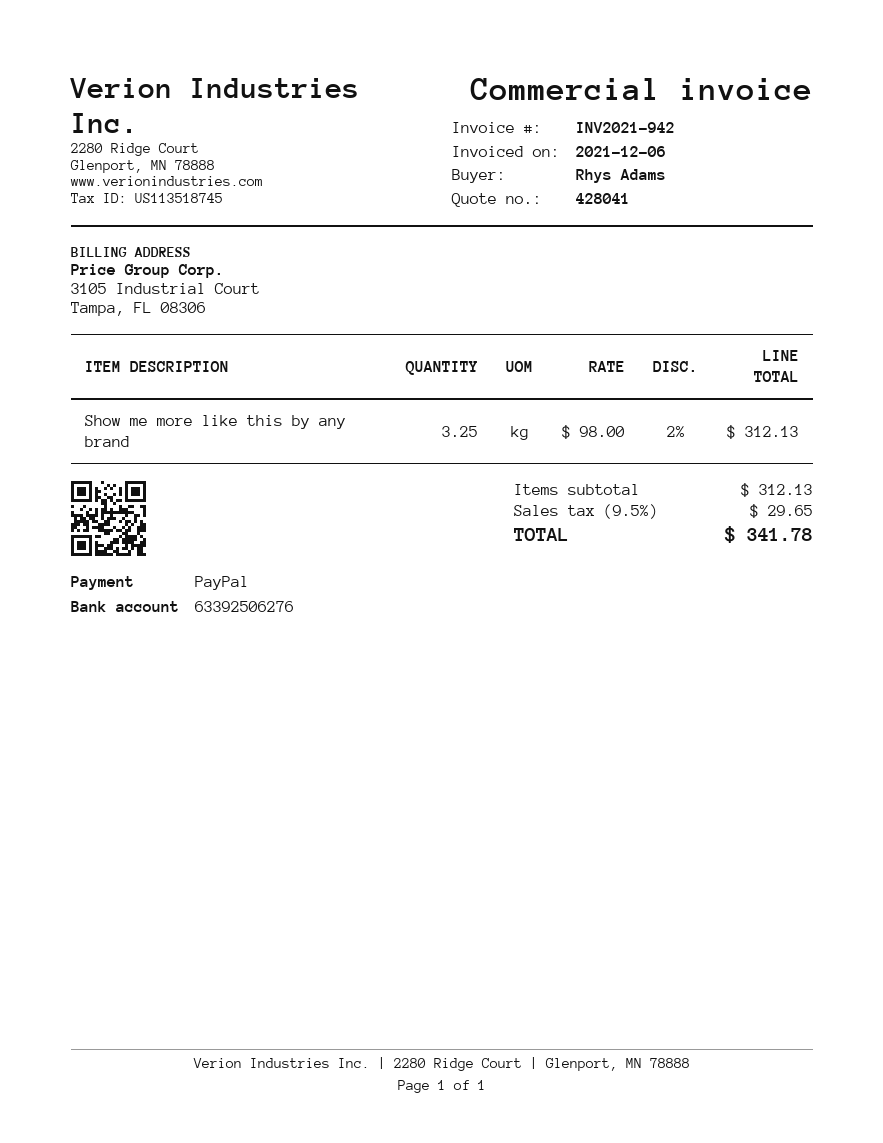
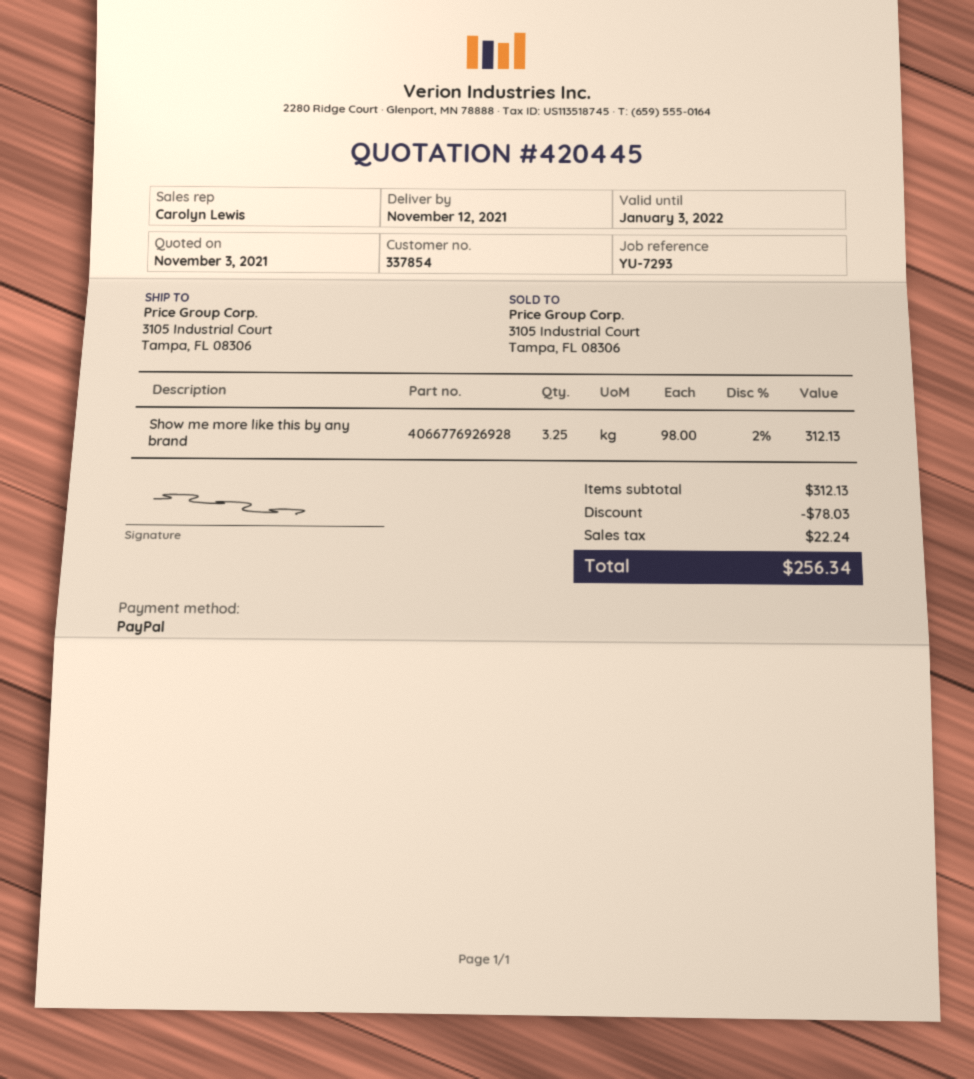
quote number: 428041 -> 420445
discount: none -> 78.03
tax: 29.65 -> 22.24
total: 341.78 -> 256.34

